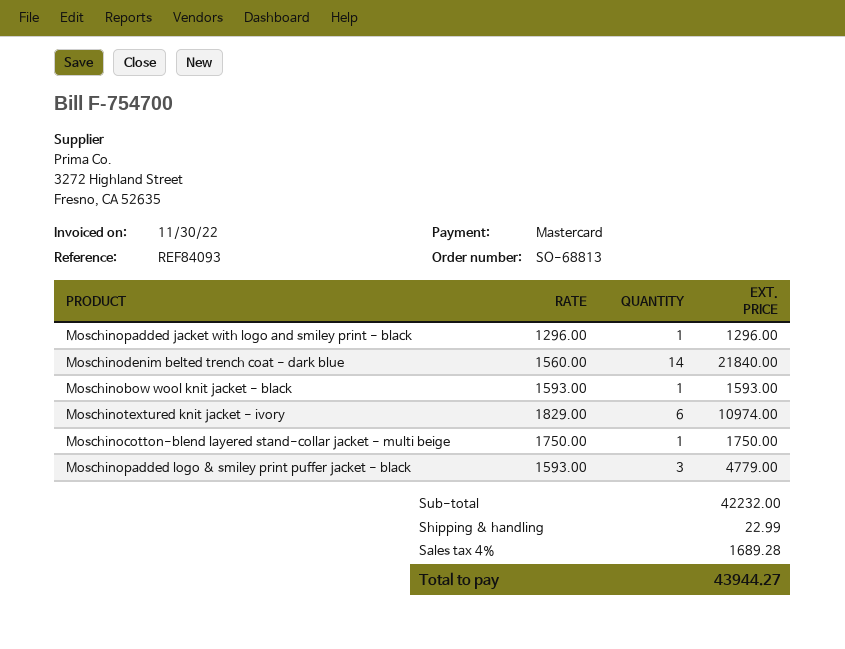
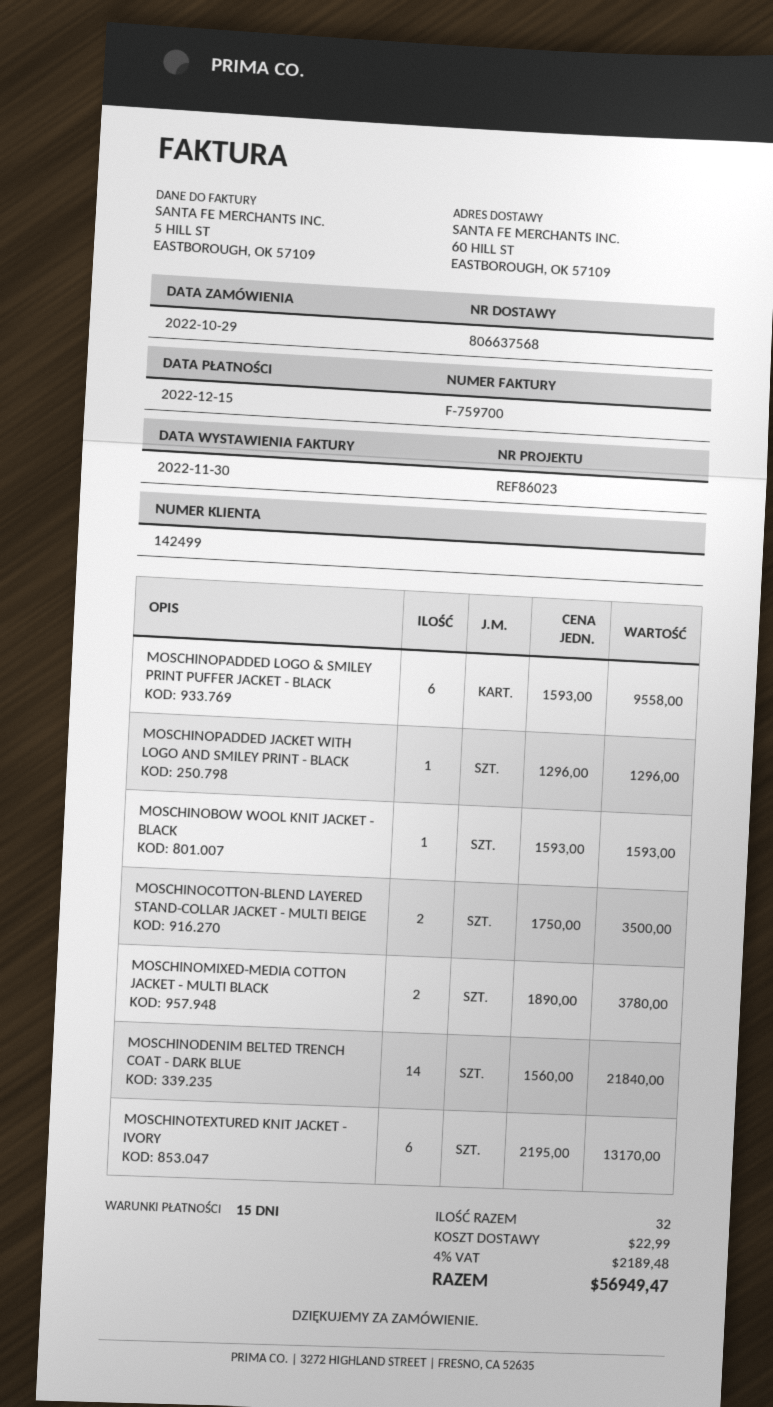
invoice number: F-754700 -> F-759700
reference: REF84093 -> REF86023
Moschinotextured knit jacket - ivory: 6 x 1829.00 = 10974.00 -> 6 x 2195.00 = 13170.00
Moschinocotton-blend layered stand-collar jacket - multi beige: 1 x 1750.00 = 1750.00 -> 2 x 1750.00 = 3500.00
Moschinopadded logo & smiley print puffer jacket - black: 3 x 1593.00 = 4779.00 -> 6 x 1593.00 = 9558.00
MOSCHINOMIXED-MEDIA COTTON JACKET - MULTI BLACK: none -> 2 x 1890.00 = 3780.00
tax: 4% = 1689.28 -> 4% = 2189.48
total: 43944.27 -> 56949.47

